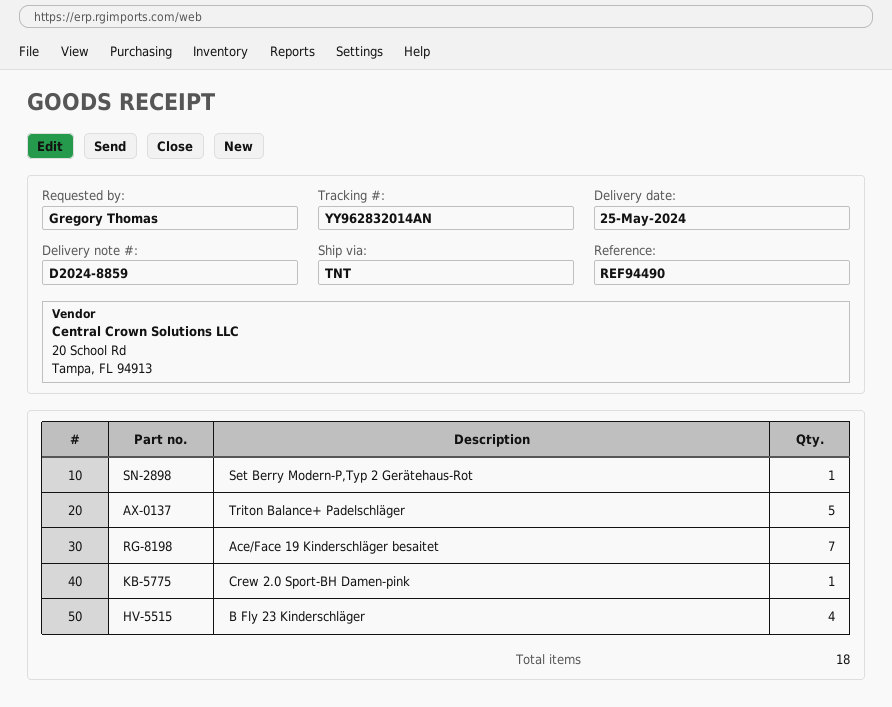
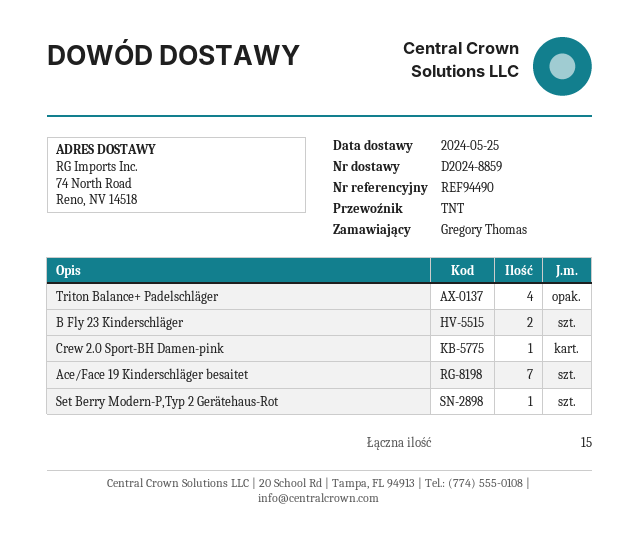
Triton Balance+ Padelschläger: 5 -> 4
B Fly 23 Kinderschläger: 4 -> 2
total quantity: 18 -> 15

